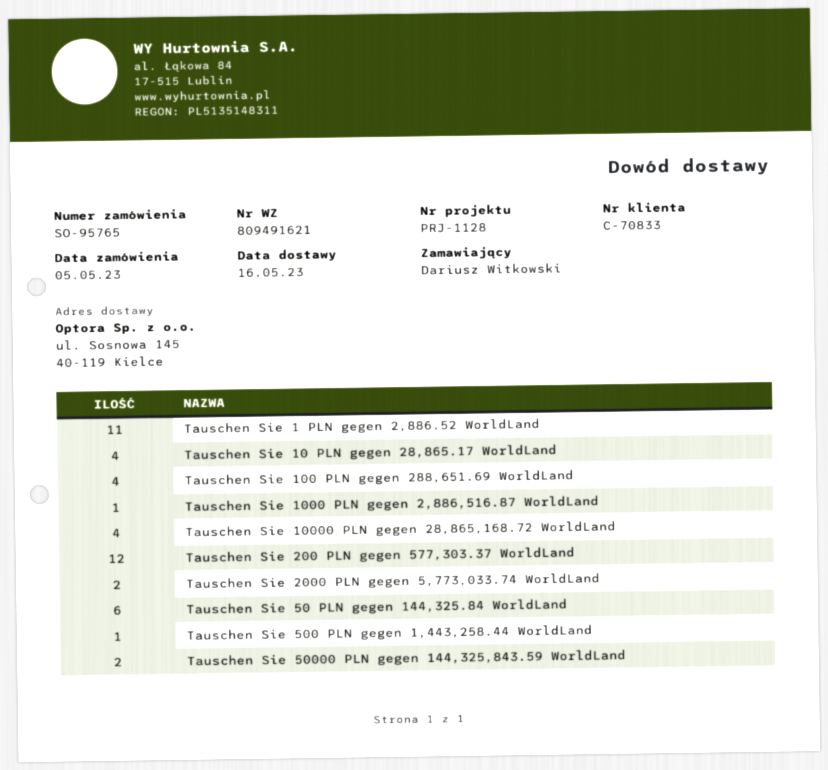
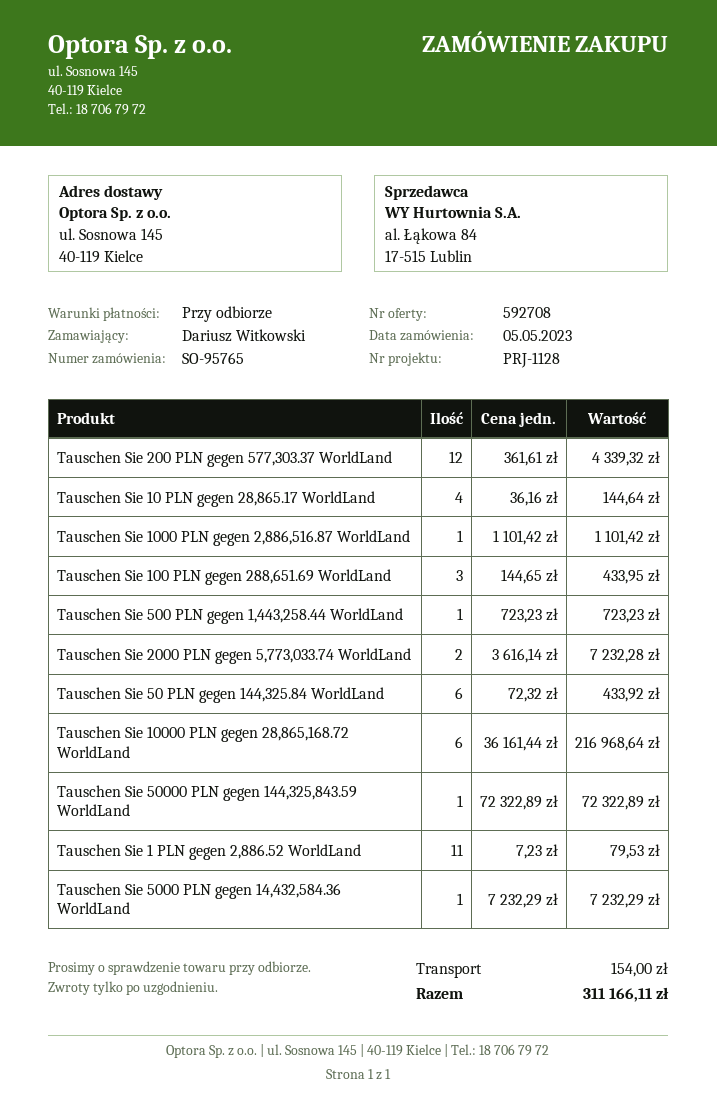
Tauschen Sie 100 PLN gegen 288,651.69 WorldLand: 4 -> 3
Tauschen Sie 10000 PLN gegen 28,865,168.72 WorldLand: 4 -> 6
Tauschen Sie 50000 PLN gegen 144,325,843.59 WorldLand: 2 -> 1
Tauschen Sie 5000 PLN gegen 14,432,584.36 WorldLand: none -> 1

